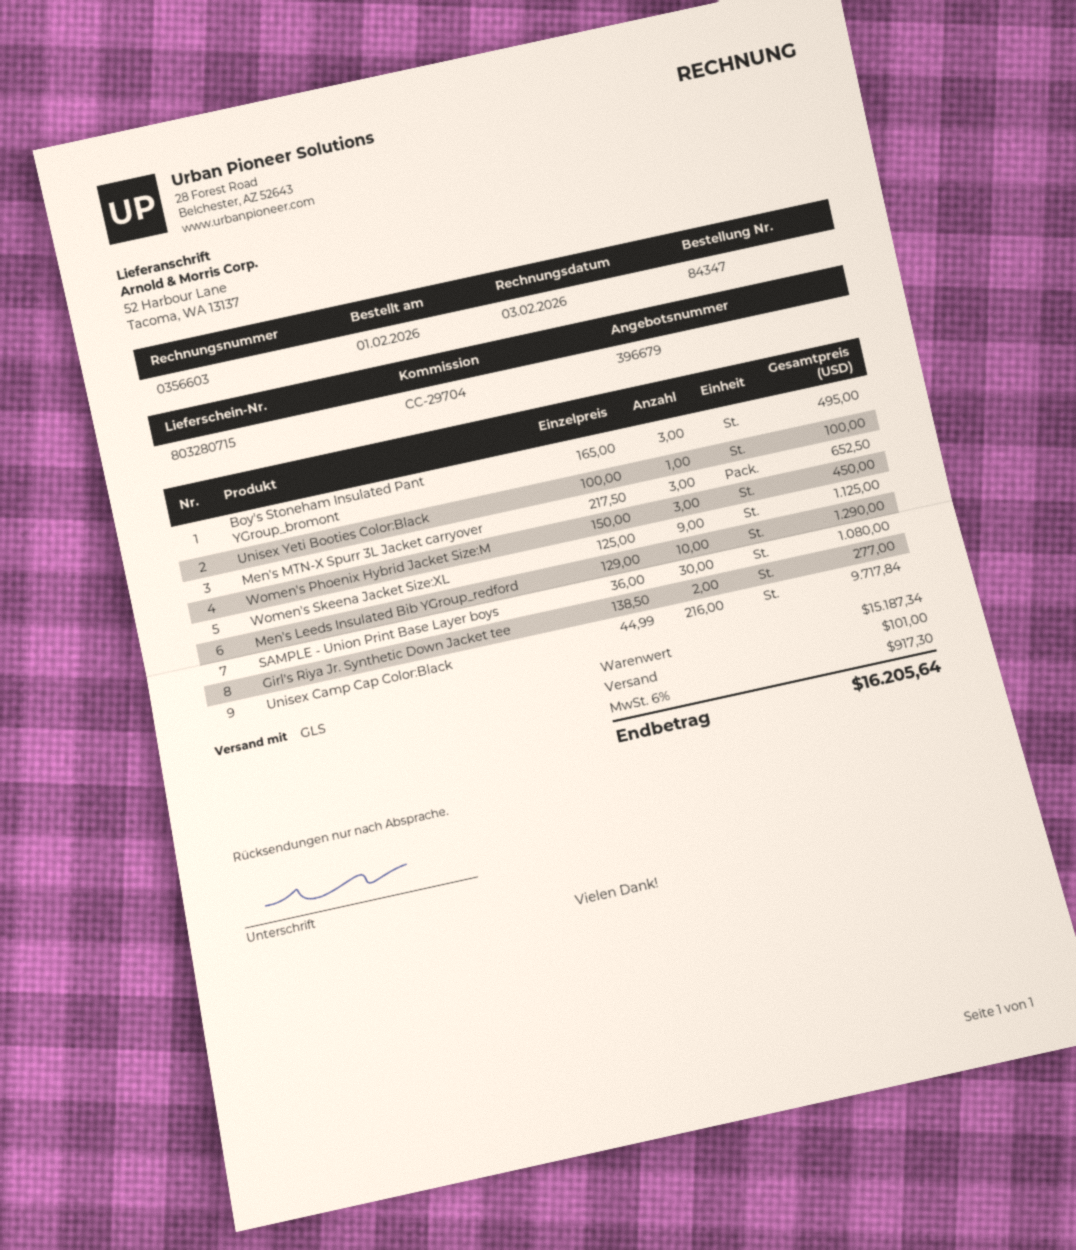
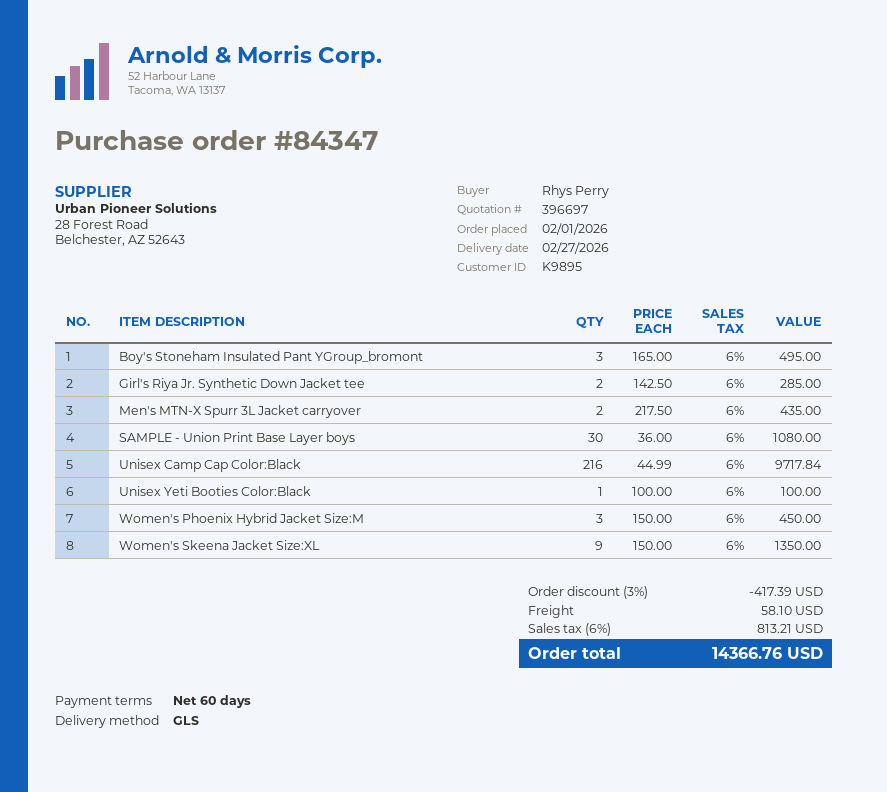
quote number: 396679 -> 396697
Men's MTN-X Spurr 3L Jacket carryover: 3 x 217.50 = 652.50 -> 2 x 217.50 = 435.00
Women's Skeena Jacket Size:XL: 9 x 125.00 = 1125.00 -> 9 x 150.00 = 1350.00
Men's Leeds Insulated Bib YGroup_redford: 10 x 129.00 = 1290.00 -> none
Girl's Riya Jr. Synthetic Down Jacket tee: 2 x 138.50 = 277.00 -> 2 x 142.50 = 285.00
discount: none -> 3% = 417.39
shipping: 101.00 -> 58.10
tax: 6% = 917.30 -> 6% = 813.21
total: 16205.64 -> 14366.76

